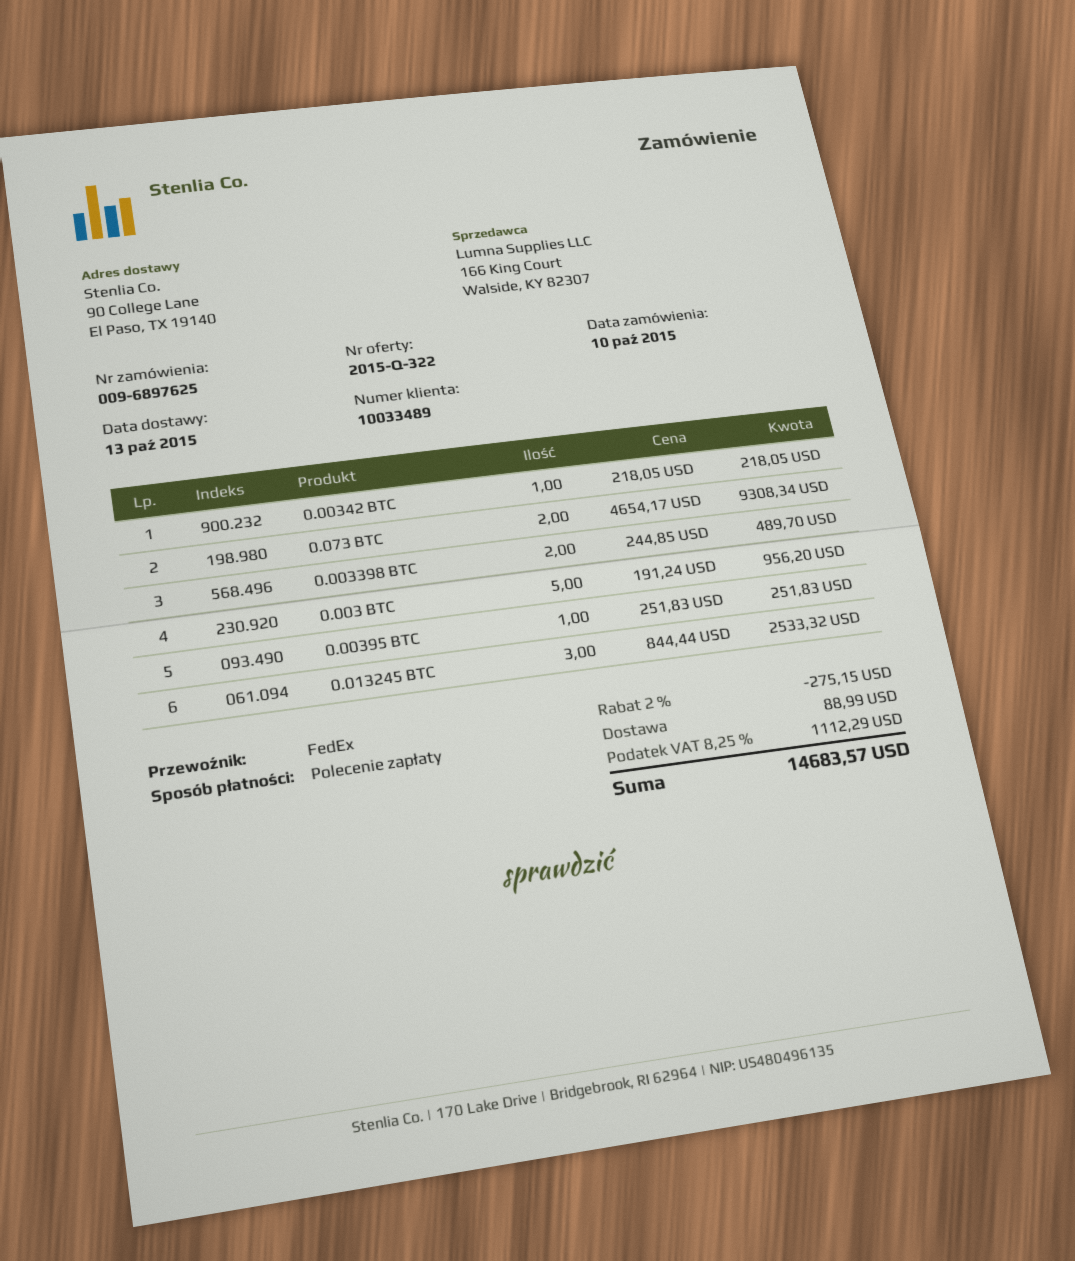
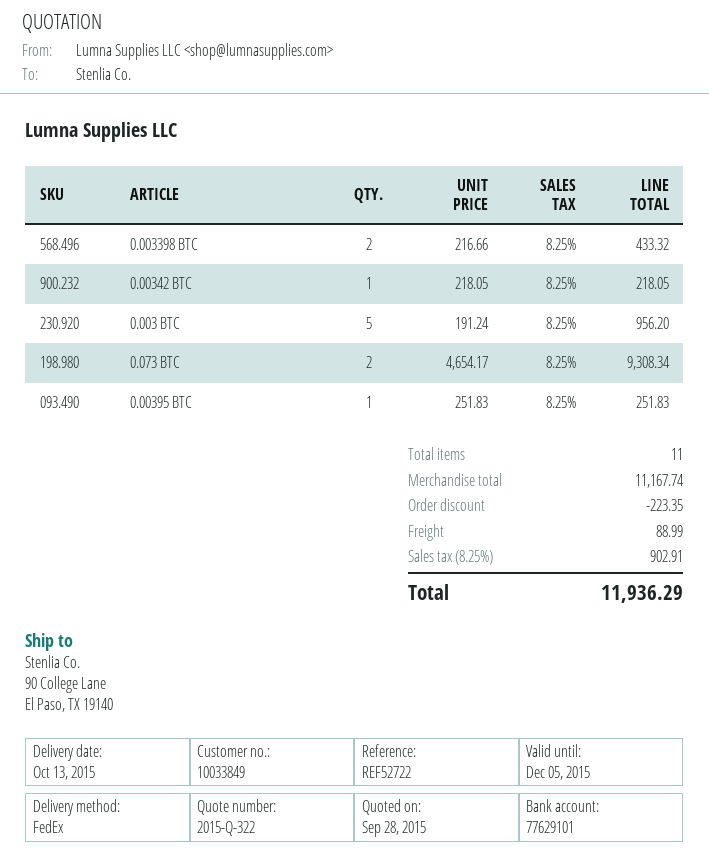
customer number: 10033489 -> 10033849
0.003398 BTC: 2 x 244.85 = 489.70 -> 2 x 216.66 = 433.32
0.013245 BTC: 3 x 844.44 = 2533.32 -> none
discount: 275.15 -> 223.35
tax: 8.25% = 1112.29 -> 8.25% = 902.91
total: 14683.57 -> 11936.29

